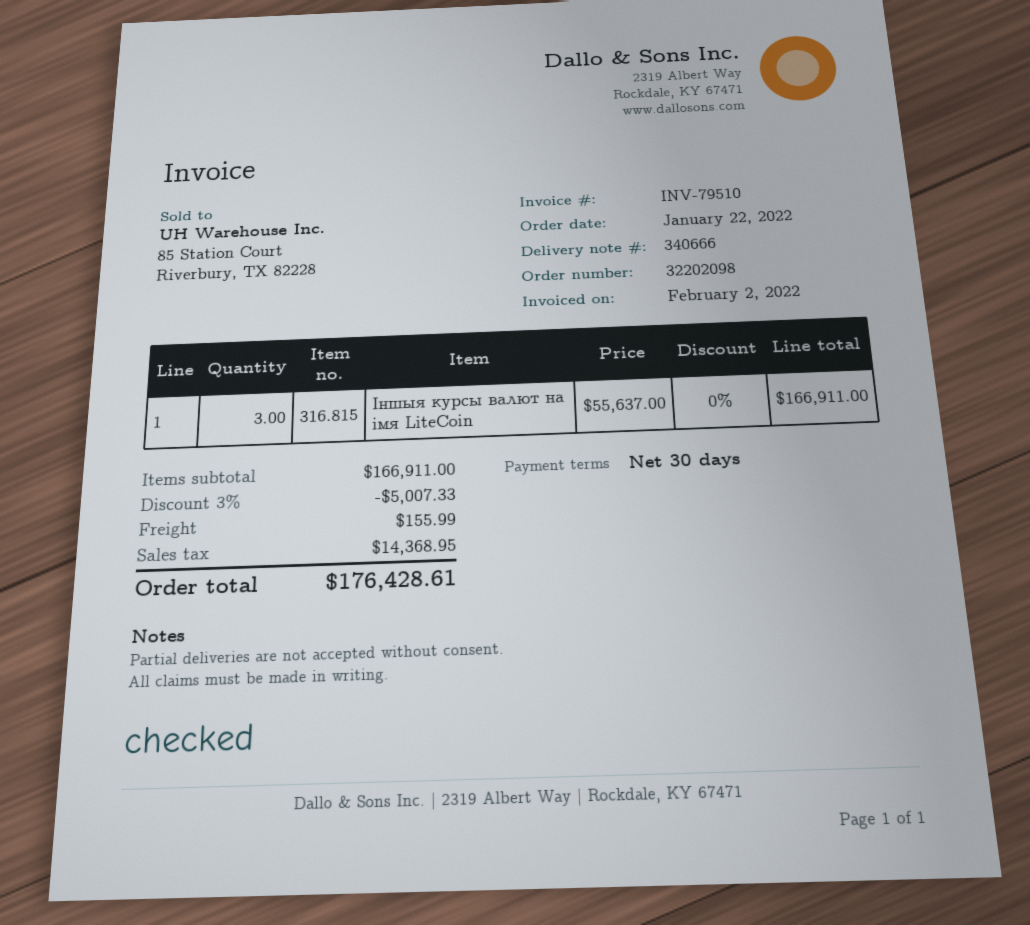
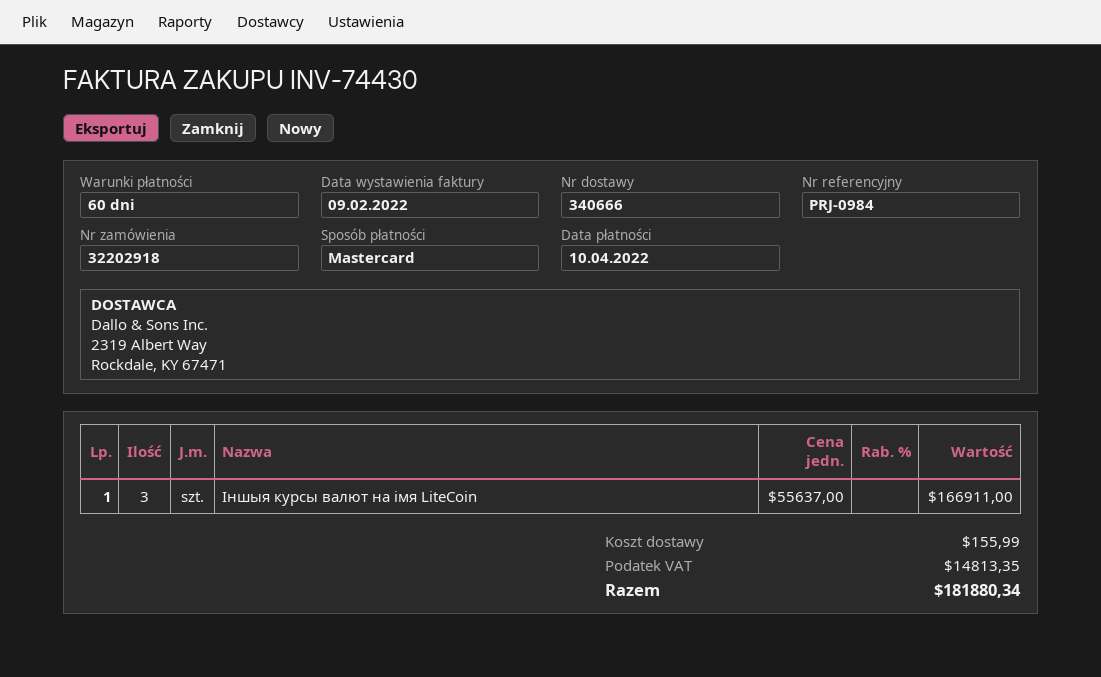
order number: 32202098 -> 32202918
invoice number: INV-79510 -> INV-74430
invoice date: 2022-02-02 -> 2022-02-09
payment terms: 30 days -> 60 days
discount: 3% = 5007.33 -> none
tax: 14368.95 -> 14813.35
total: 176428.61 -> 181880.34

